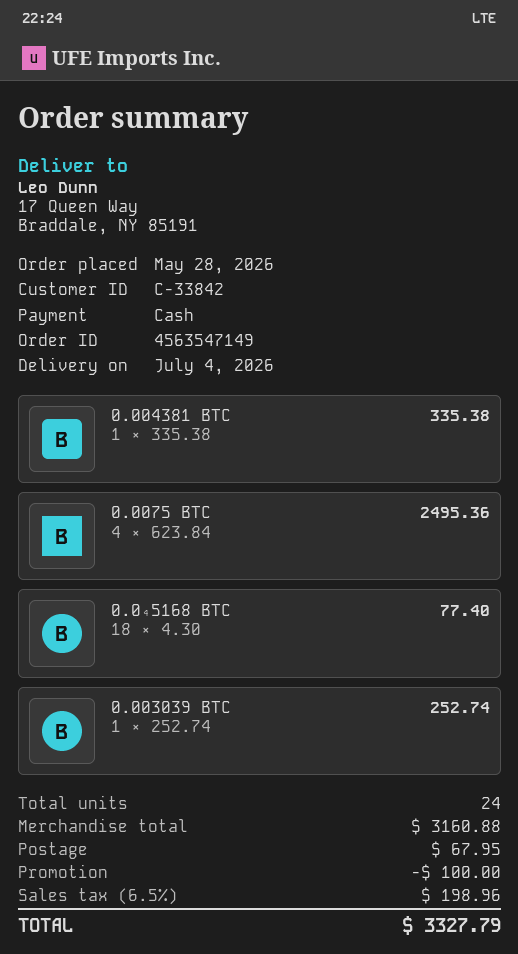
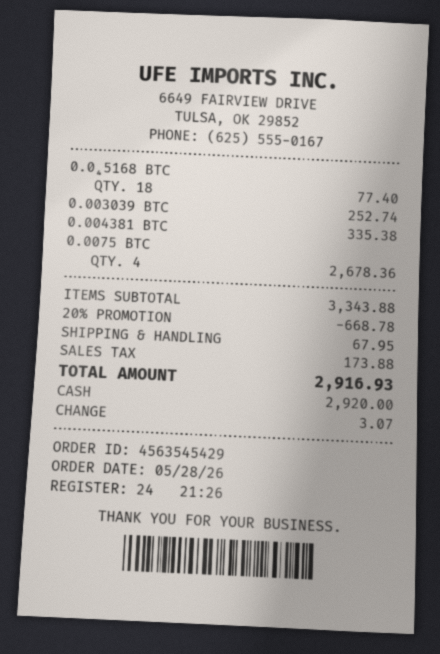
order number: 4563547149 -> 4563545429
0.0075 BTC: 4 for 2495.36 -> 4 for 2678.36
subtotal: 3160.88 -> 3343.88
discount: 100.00 -> 668.78
tax: 198.96 -> 173.88
total: 3327.79 -> 2916.93

